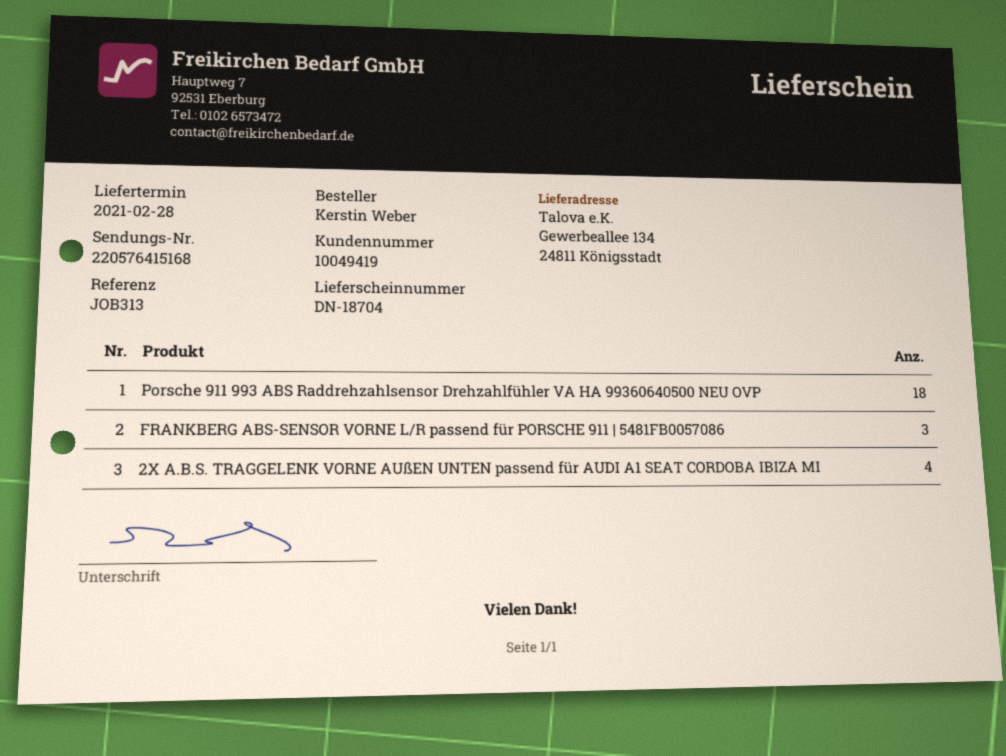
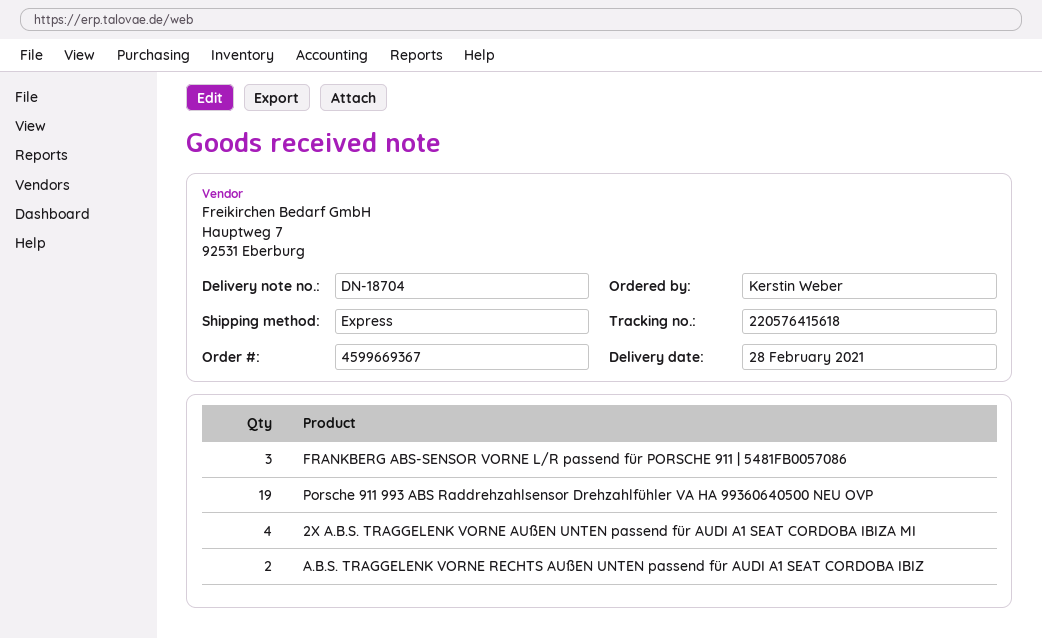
tracking number: 220576415168 -> 220576415618
Porsche 911 993 ABS Raddrehzahlsensor Drehzahlfühler VA HA 99360640500 NEU OVP: 18 -> 19
A.B.S. TRAGGELENK VORNE RECHTS AUßEN UNTEN passend für AUDI A1 SEAT CORDOBA IBIZ: none -> 2

